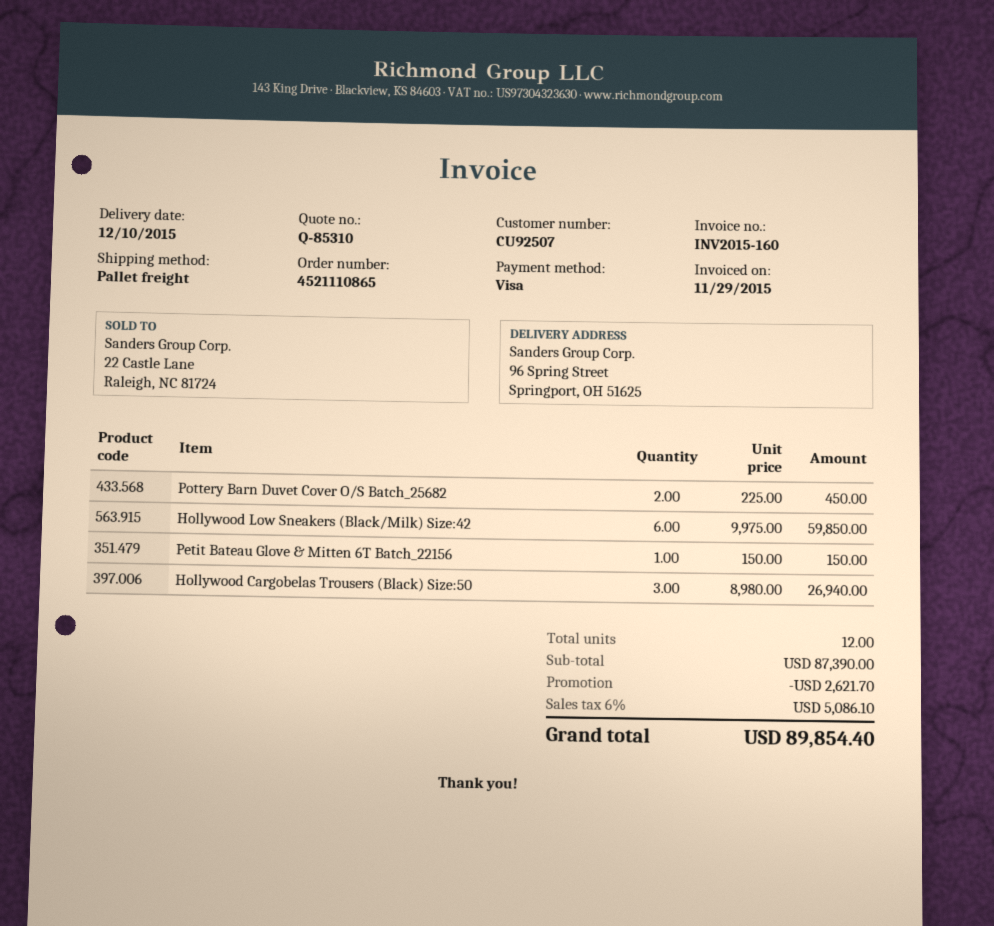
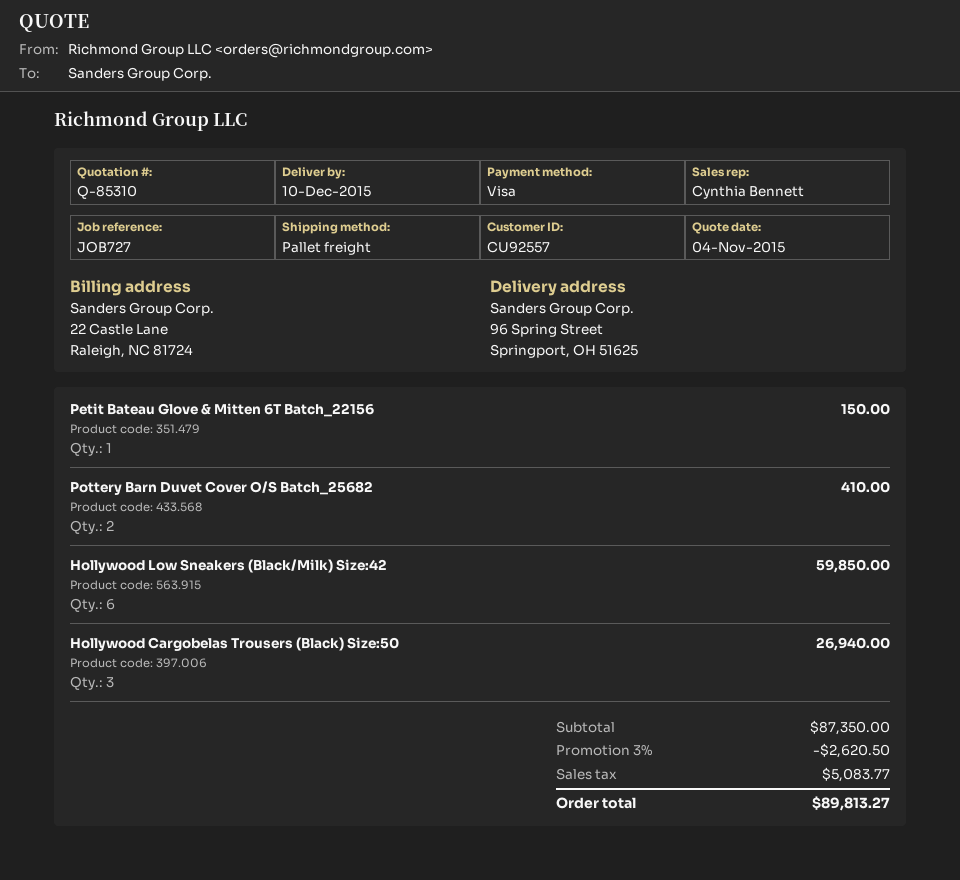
customer number: CU92507 -> CU92557
Pottery Barn Duvet Cover O/S Batch_25682: 2 for 450.00 -> 2 for 410.00
subtotal: 87390.00 -> 87350.00
discount: 2621.70 -> 2620.50
tax: 5086.10 -> 5083.77
total: 89854.40 -> 89813.27

